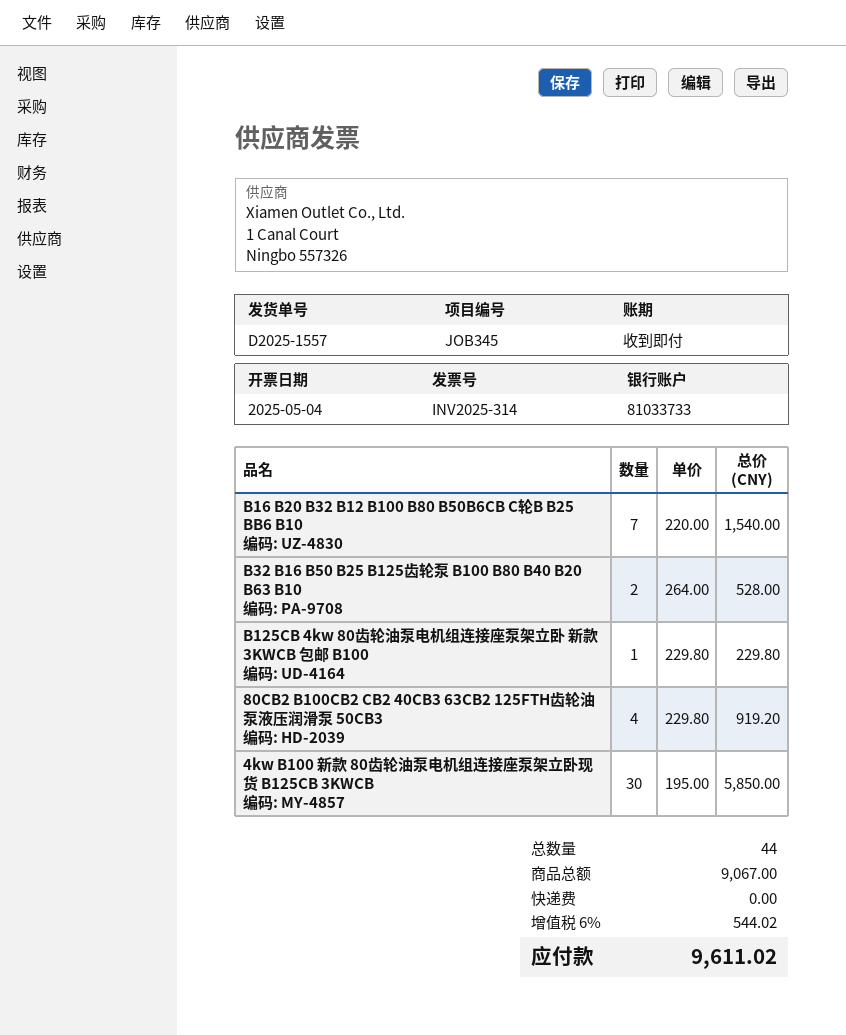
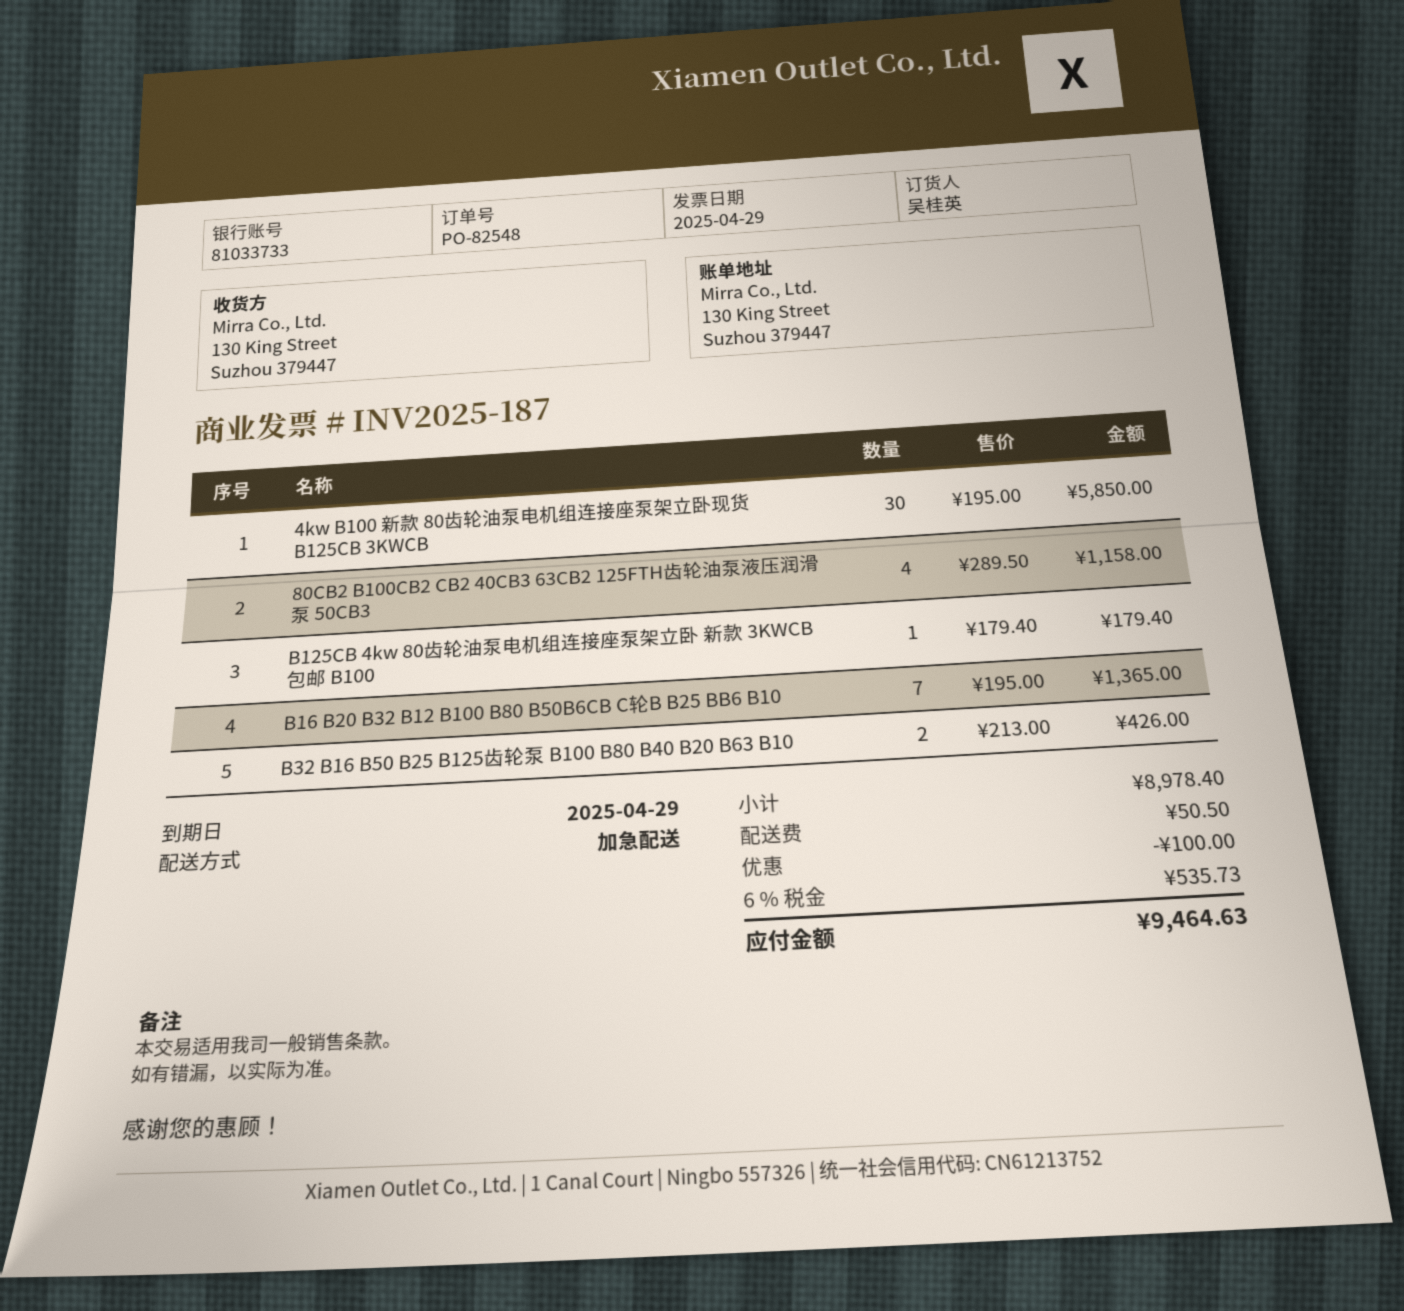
invoice number: INV2025-314 -> INV2025-187
invoice date: 2025-05-04 -> 2025-04-29
B16 B20 B32 B12 B100 B80 B50B6CB C轮B B25 BB6 B10: 7 x 220.00 = 1540.00 -> 7 x 195.00 = 1365.00
B32 B16 B50 B25 B125齿轮泵 B100 B80 B40 B20 B63 B10: 2 x 264.00 = 528.00 -> 2 x 213.00 = 426.00
B125CB 4kw 80齿轮油泵电机组连接座泵架立卧 新款 3KWCB 包邮 B100: 1 x 229.80 = 229.80 -> 1 x 179.40 = 179.40
80CB2 B100CB2 CB2 40CB3 63CB2 125FTH齿轮油泵液压润滑泵 50CB3: 4 x 229.80 = 919.20 -> 4 x 289.50 = 1158.00
subtotal: 9067.00 -> 8978.40
discount: none -> 100.00
shipping: 0.00 -> 50.50
tax: 6% = 544.02 -> 6% = 535.73
total: 9611.02 -> 9464.63

